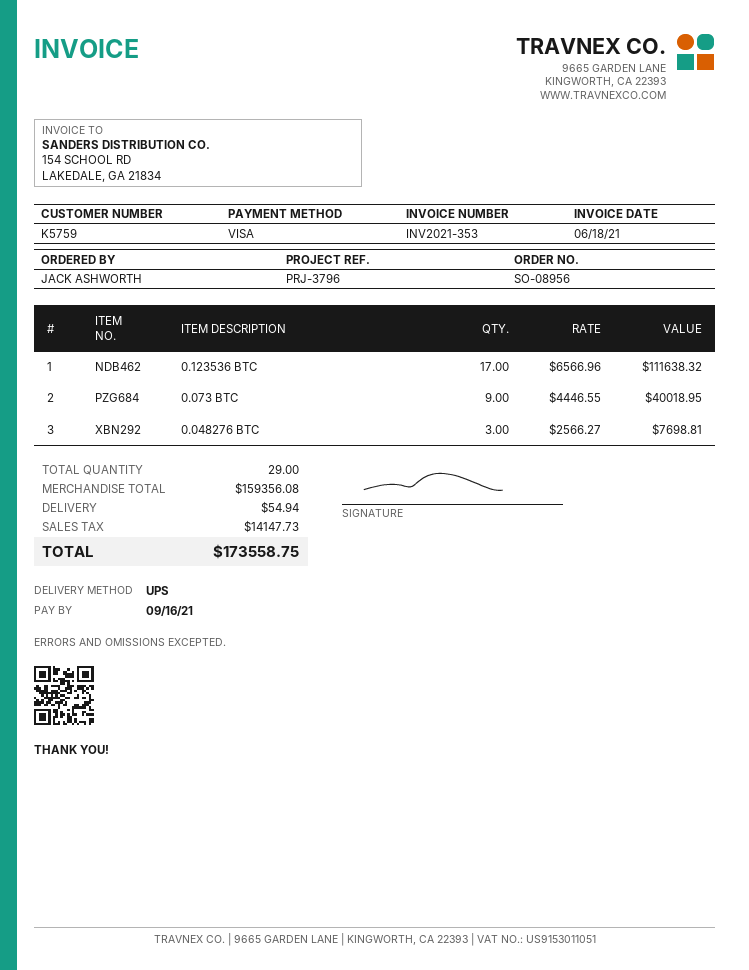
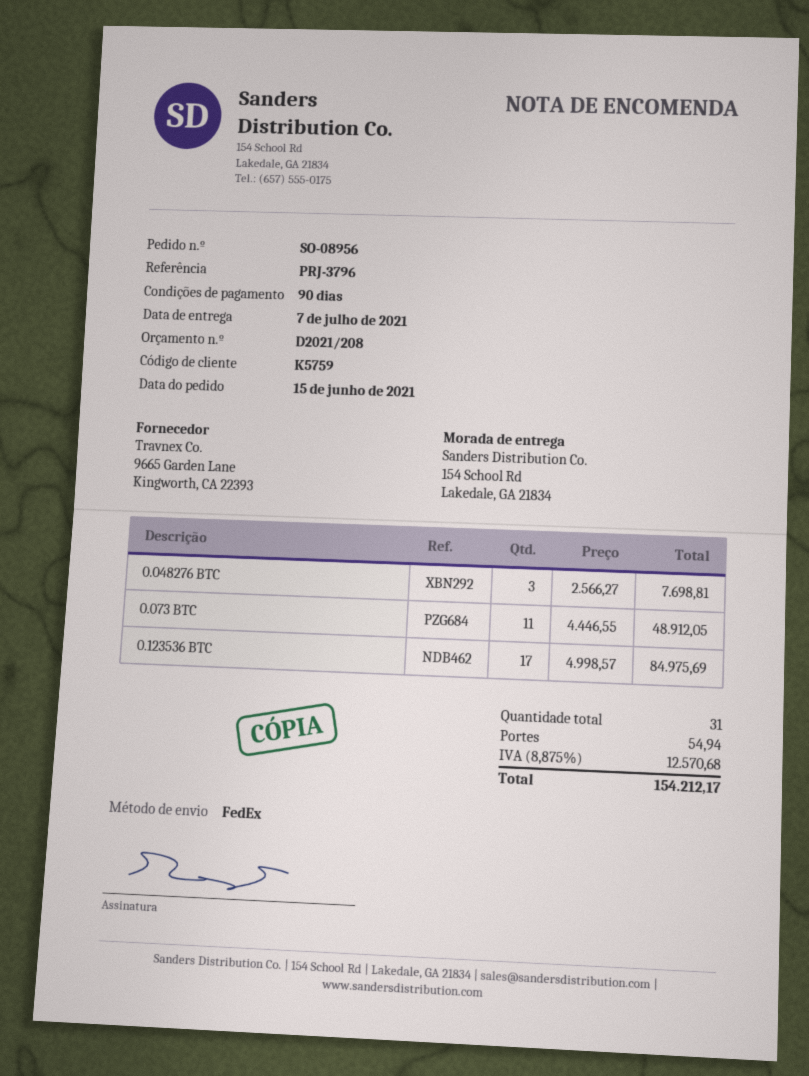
shipping method: UPS -> FedEx
0.123536 BTC: 17 x 6566.96 = 111638.32 -> 17 x 4998.57 = 84975.69
0.073 BTC: 9 x 4446.55 = 40018.95 -> 11 x 4446.55 = 48912.05
total quantity: 29 -> 31
tax: 14147.73 -> 12570.68
total: 173558.75 -> 154212.17

